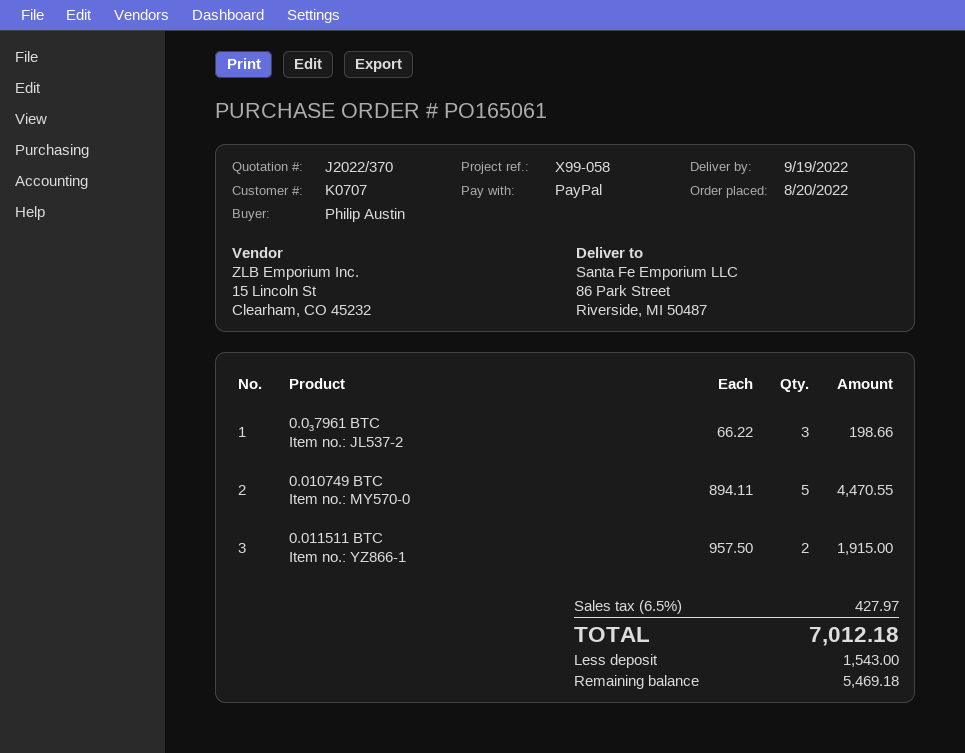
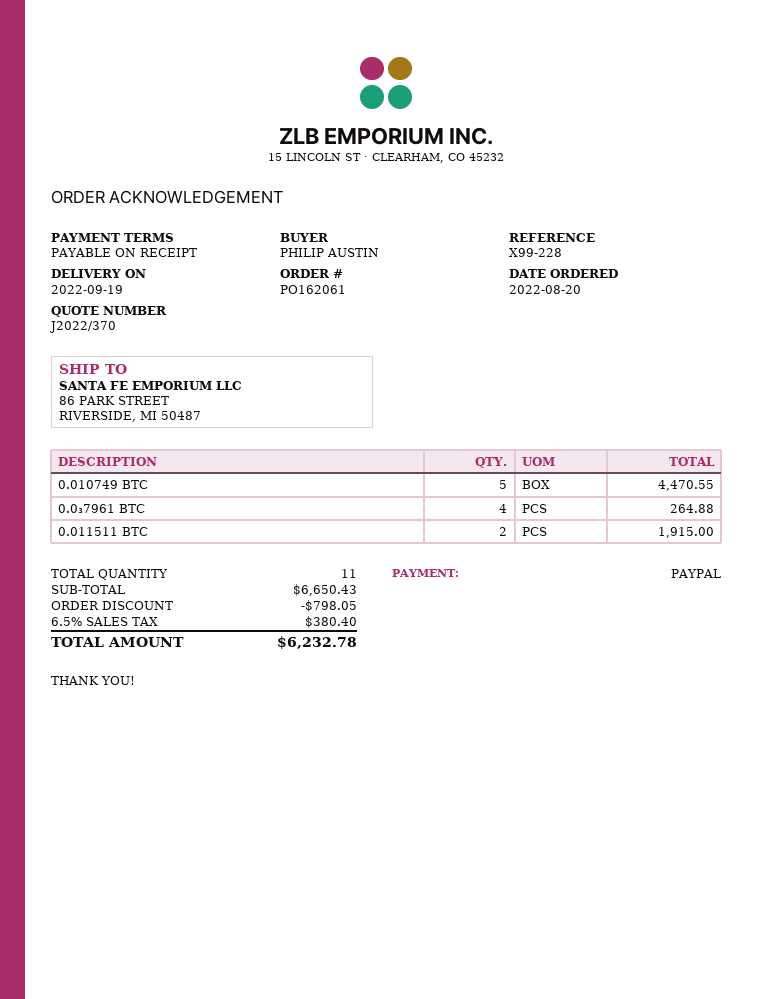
order number: PO165061 -> PO162061
reference: X99-058 -> X99-228
0.0₃7961 BTC: 3 for 198.66 -> 4 for 264.88
discount: none -> 798.05
tax: 6.5% = 427.97 -> 6.5% = 380.40
total: 7012.18 -> 6232.78

